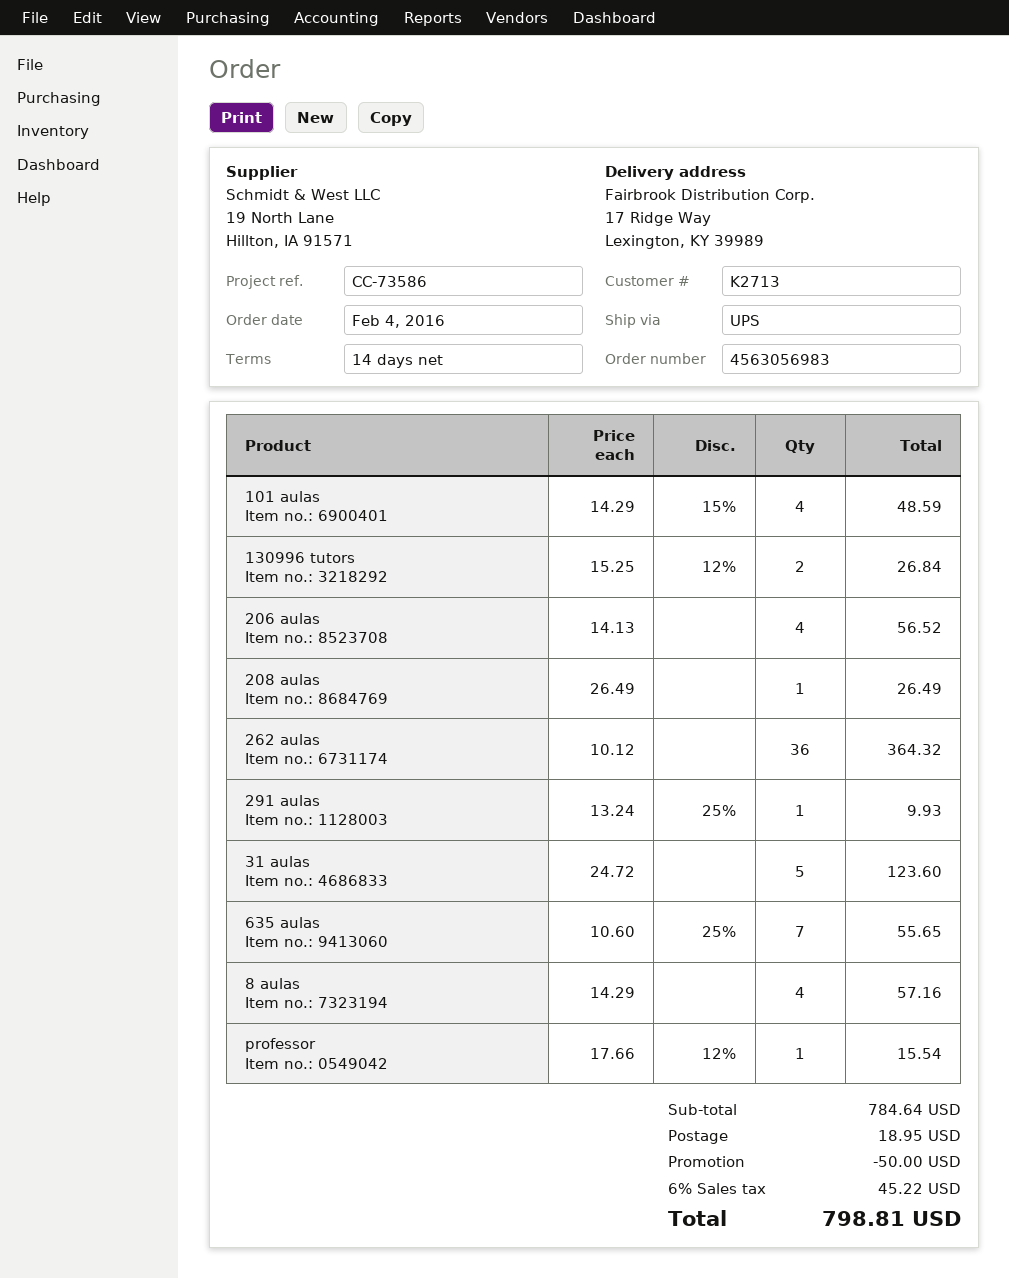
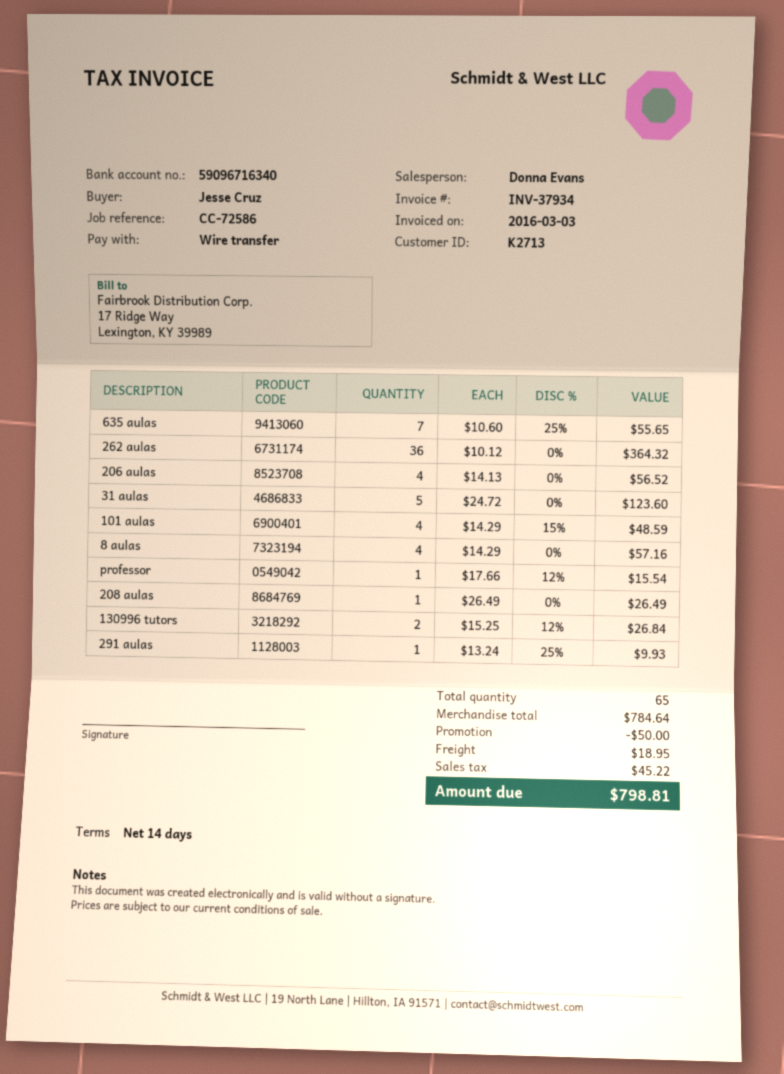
reference: CC-73586 -> CC-72586

